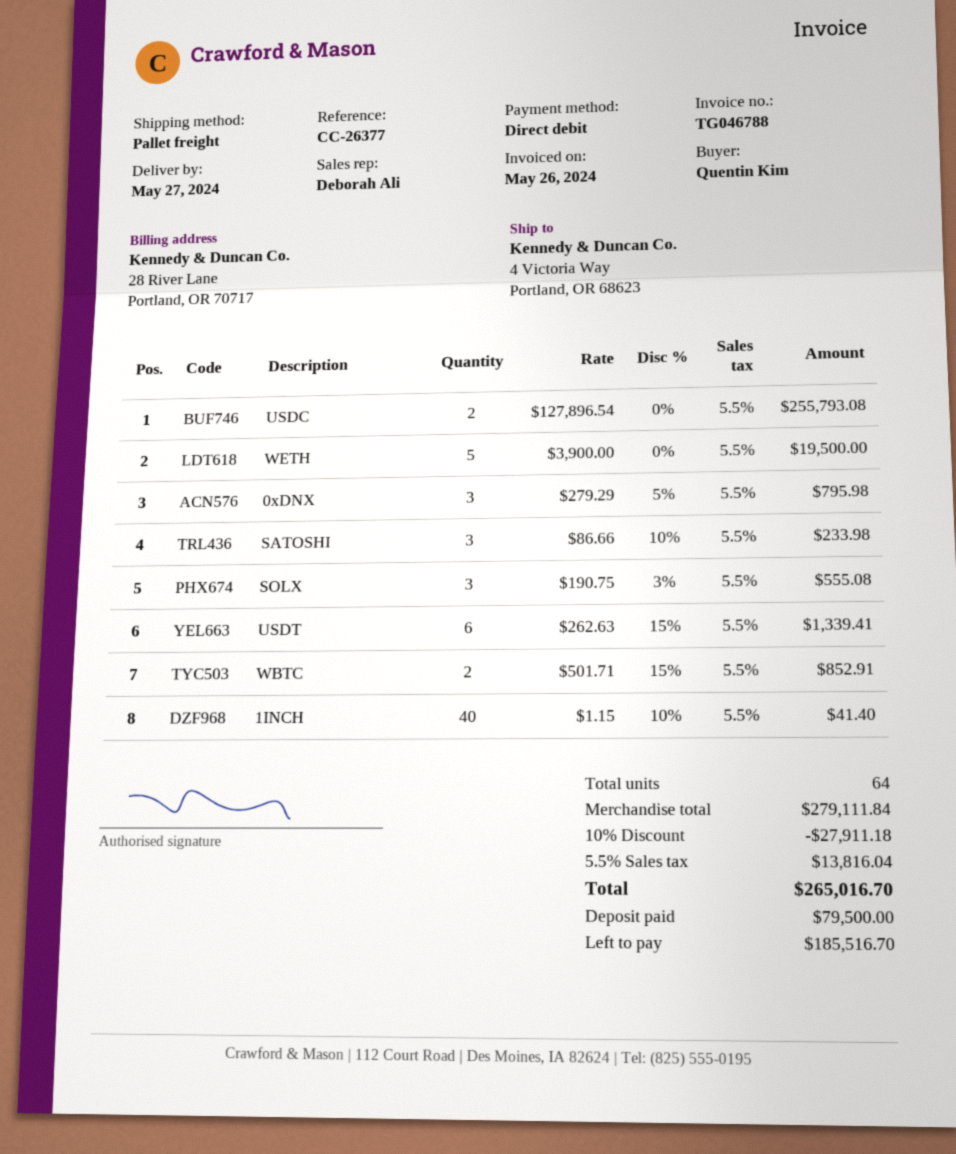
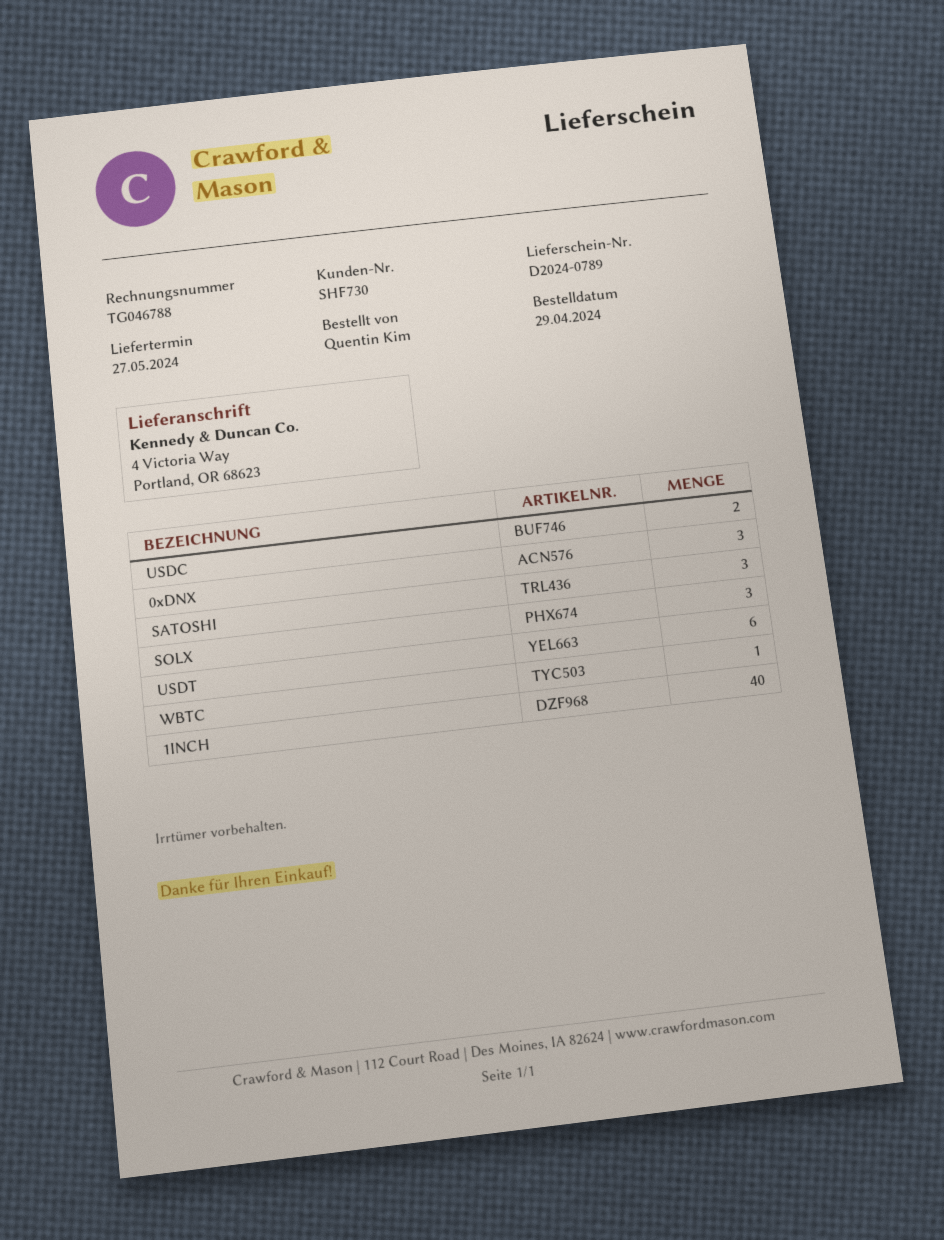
WETH: 5 -> none
WBTC: 2 -> 1

